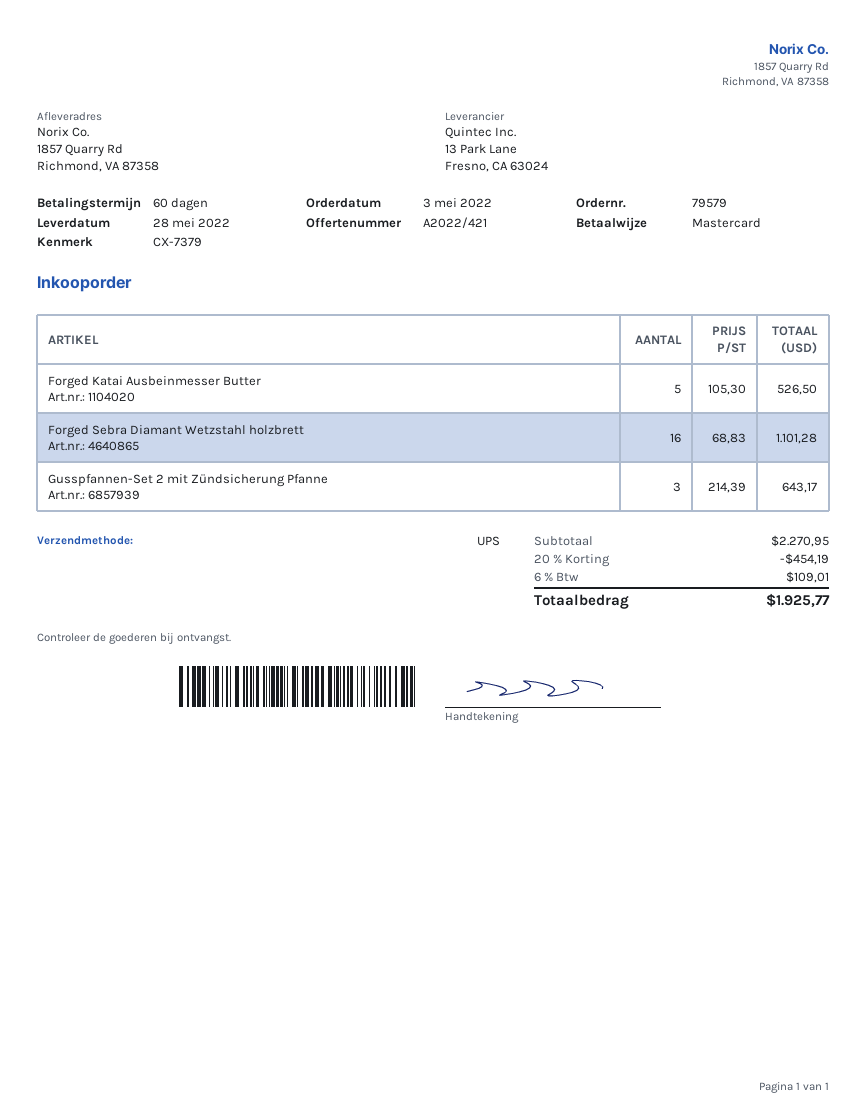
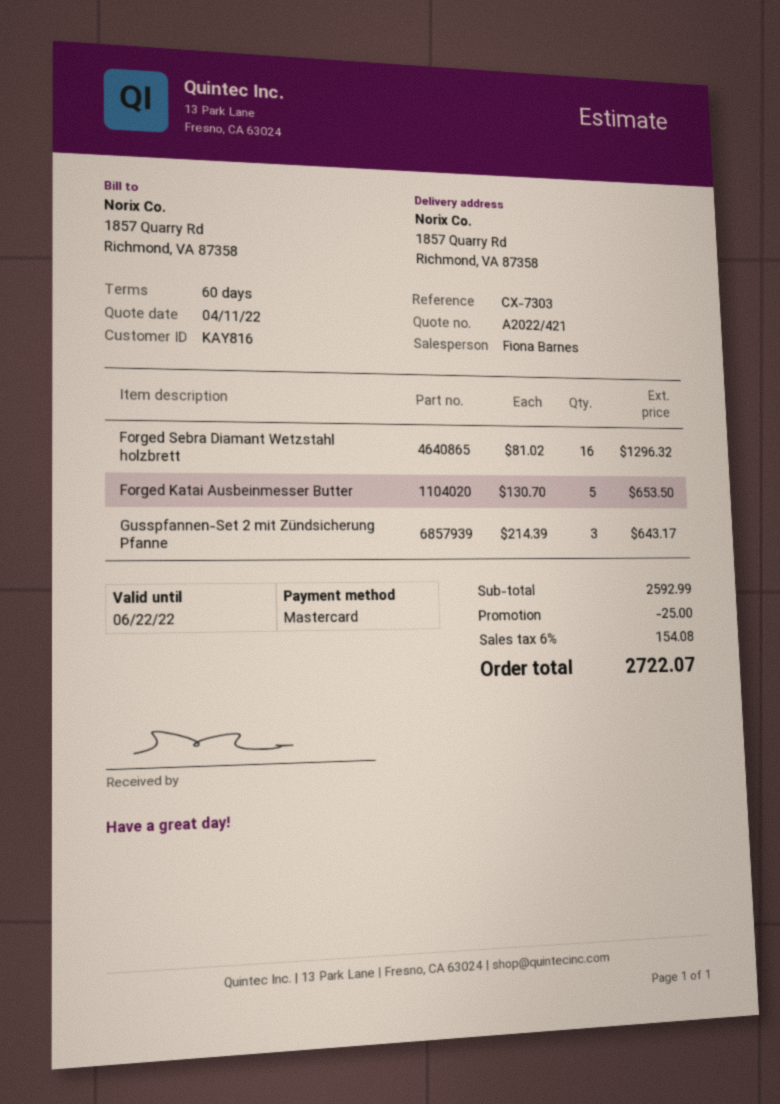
reference: CX-7379 -> CX-7303
Forged Katai Ausbeinmesser Butter: 5 x 105.30 = 526.50 -> 5 x 130.70 = 653.50
Forged Sebra Diamant Wetzstahl holzbrett: 16 x 68.83 = 1101.28 -> 16 x 81.02 = 1296.32
subtotal: 2270.95 -> 2592.99
discount: 454.19 -> 25.00
tax: 6% = 109.01 -> 6% = 154.08
total: 1925.77 -> 2722.07

